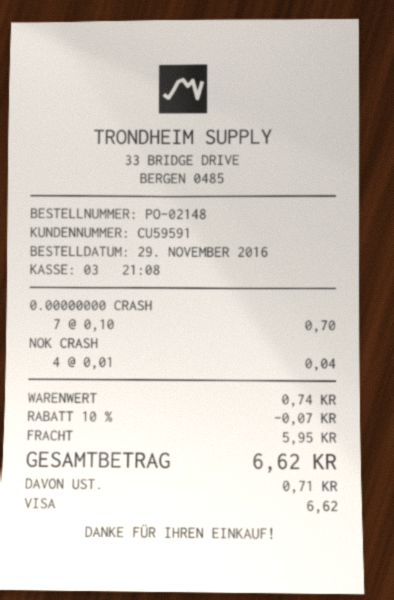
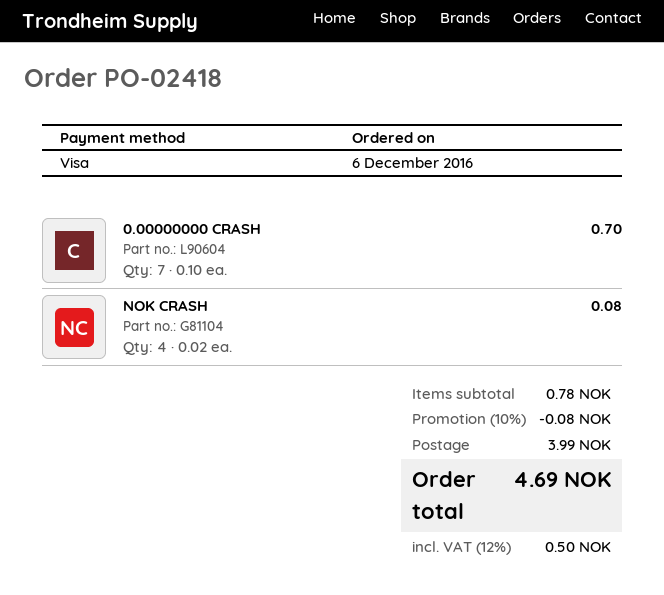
order number: PO-02148 -> PO-02418
order date: 2016-11-29 -> 2016-12-06
NOK CRASH: 4 x 0.01 = 0.04 -> 4 x 0.02 = 0.08
subtotal: 0.74 -> 0.78
discount: 10% = 0.07 -> 10% = 0.08
shipping: 5.95 -> 3.99
tax: 0.71 -> 0.50
total: 6.62 -> 4.69

